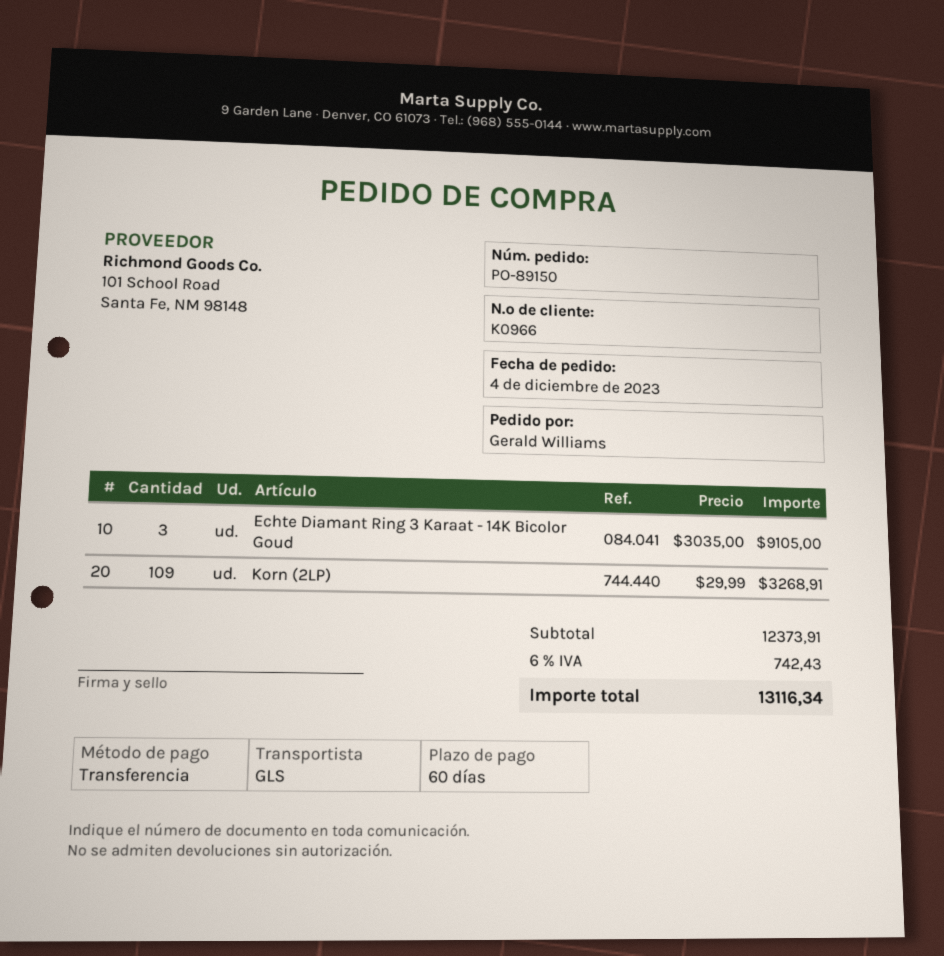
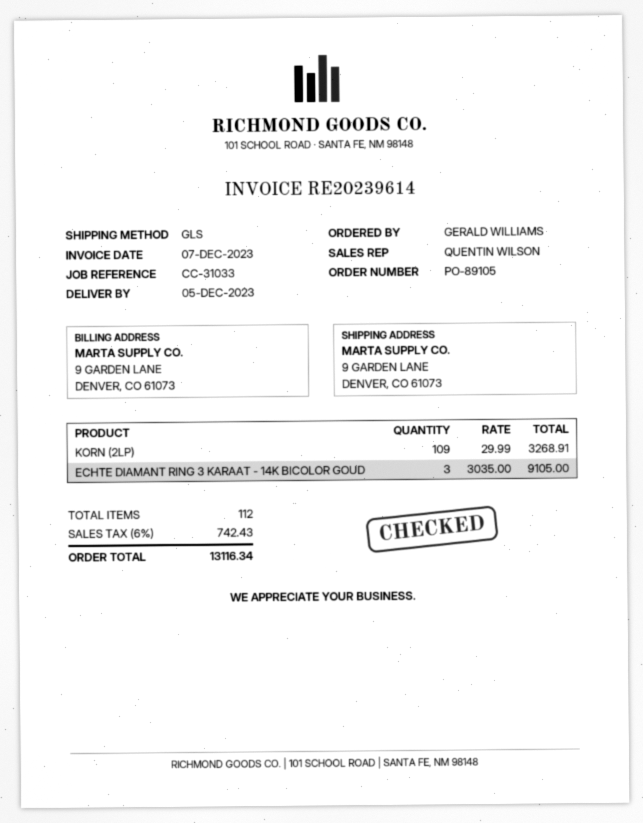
order number: PO-89150 -> PO-89105

